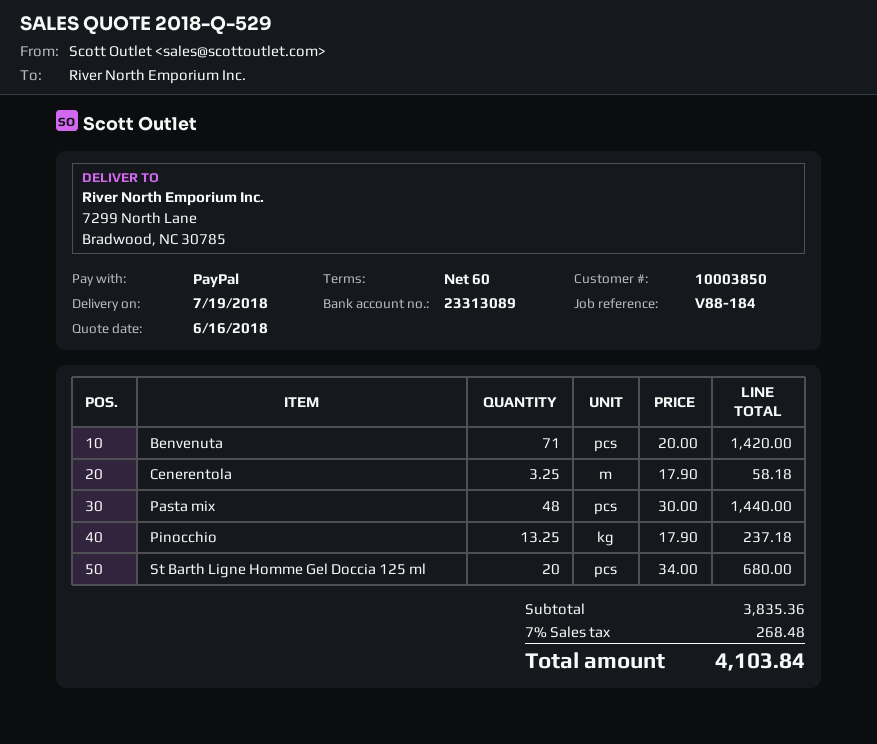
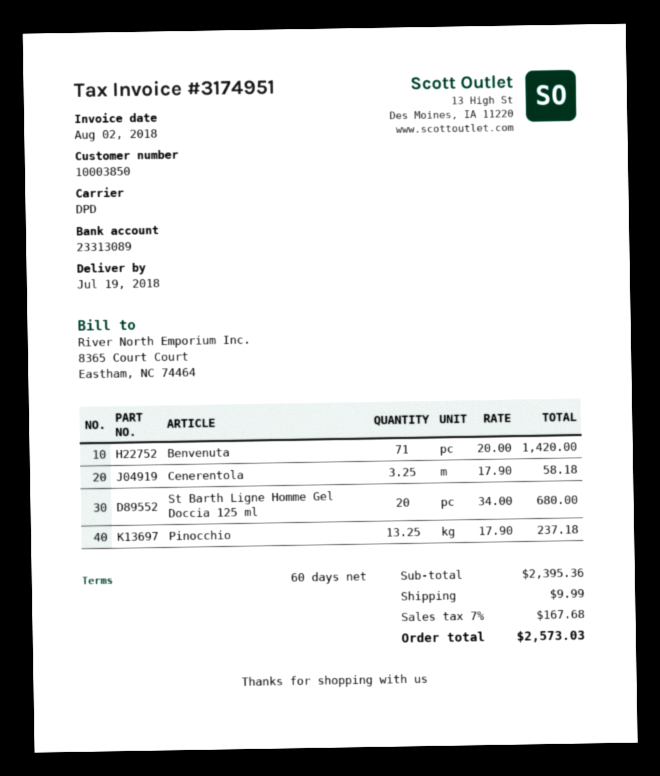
Pasta mix: 48 x 30.00 = 1440.00 -> none
subtotal: 3835.36 -> 2395.36
shipping: none -> 9.99
tax: 7% = 268.48 -> 7% = 167.68
total: 4103.84 -> 2573.03

